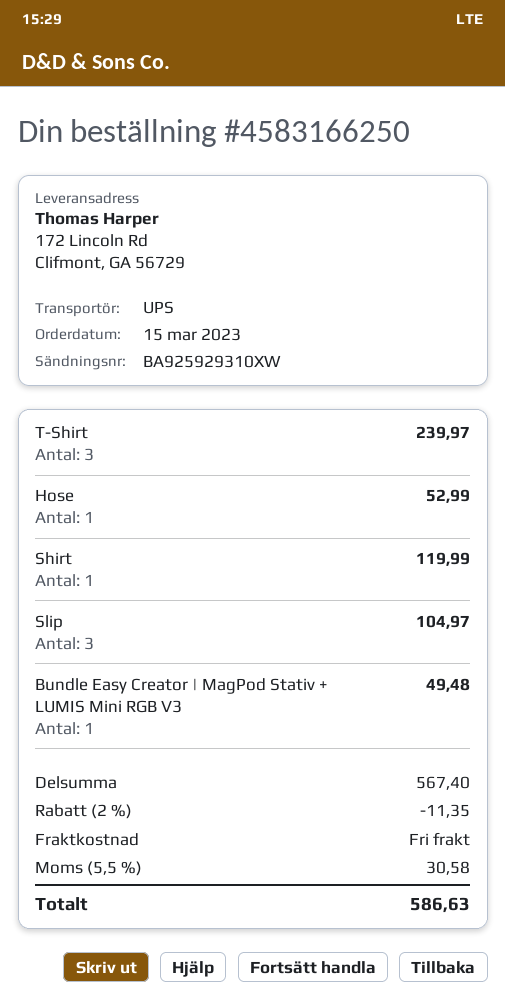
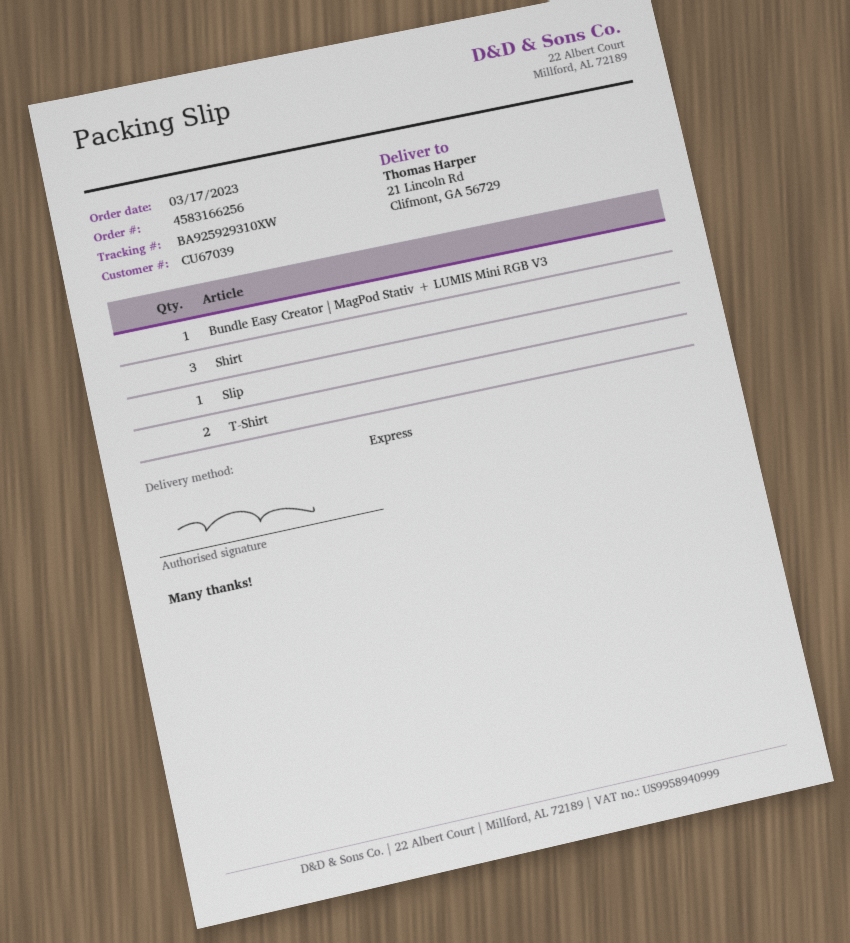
order number: 4583166250 -> 4583166256
order date: 2023-03-15 -> 2023-03-17
shipping method: UPS -> express
ship to: 172 Lincoln Rd, Clifmont, GA 56729 -> 21 Lincoln Rd, Clifmont, GA 56729
T-Shirt: 3 -> 2
Hose: 1 -> none
Shirt: 1 -> 3
Slip: 3 -> 1

